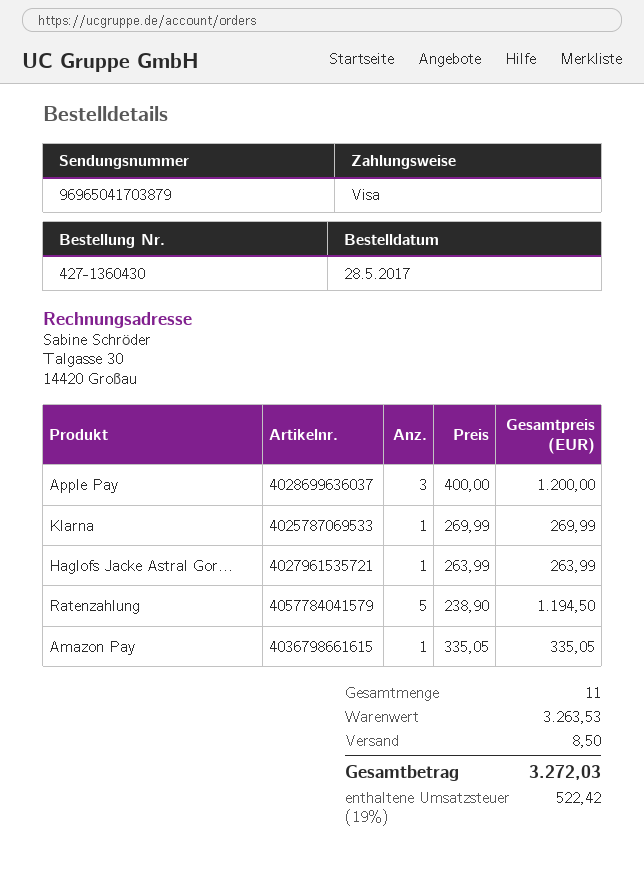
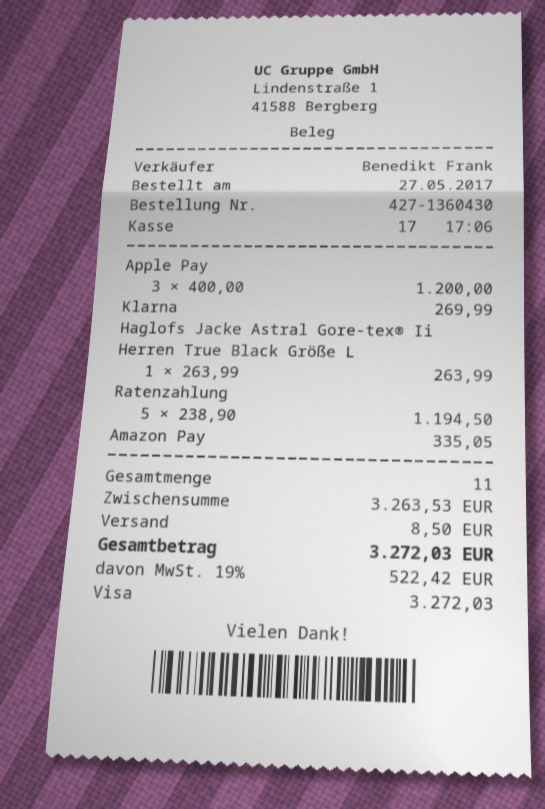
order date: 2017-05-28 -> 2017-05-27

